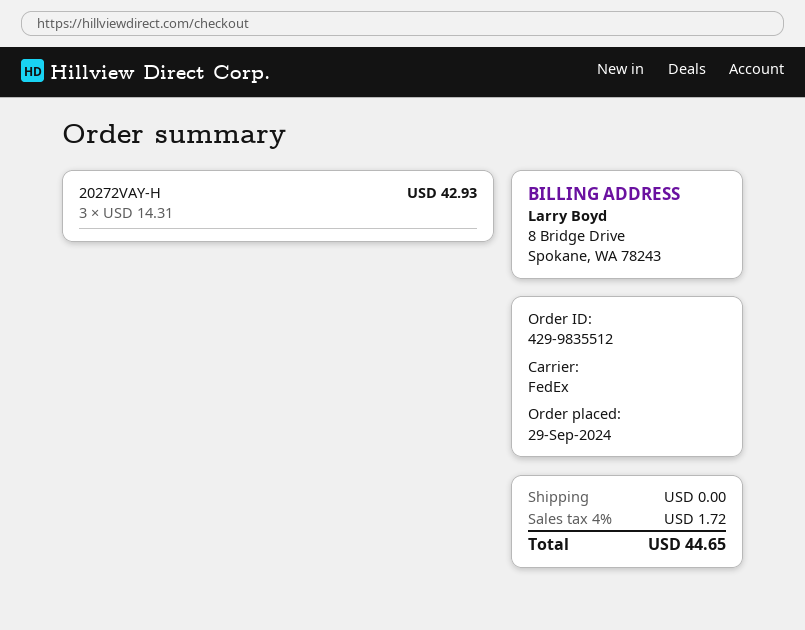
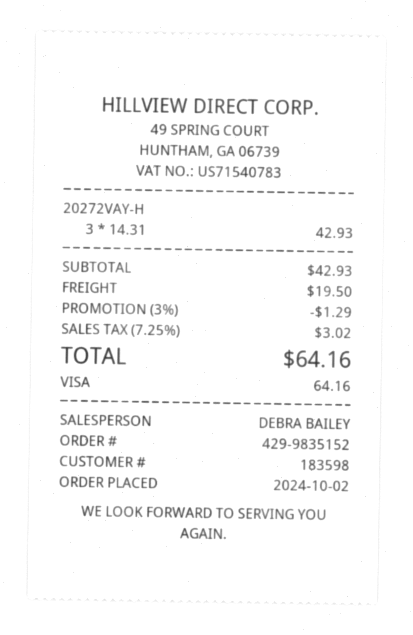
order number: 429-9835512 -> 429-9835152
order date: 2024-09-29 -> 2024-10-02
discount: none -> 3% = 1.29
shipping: 0.00 -> 19.50
tax: 4% = 1.72 -> 7.25% = 3.02
total: 44.65 -> 64.16

